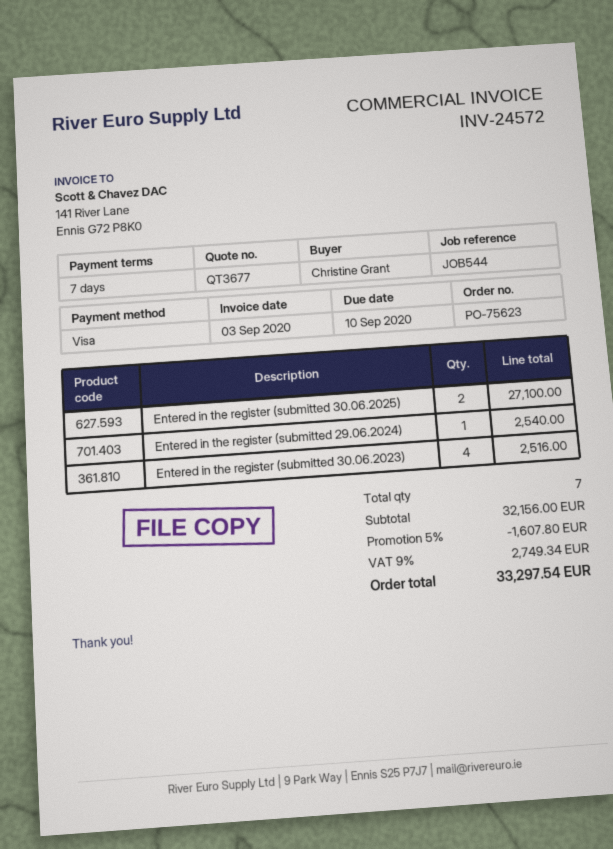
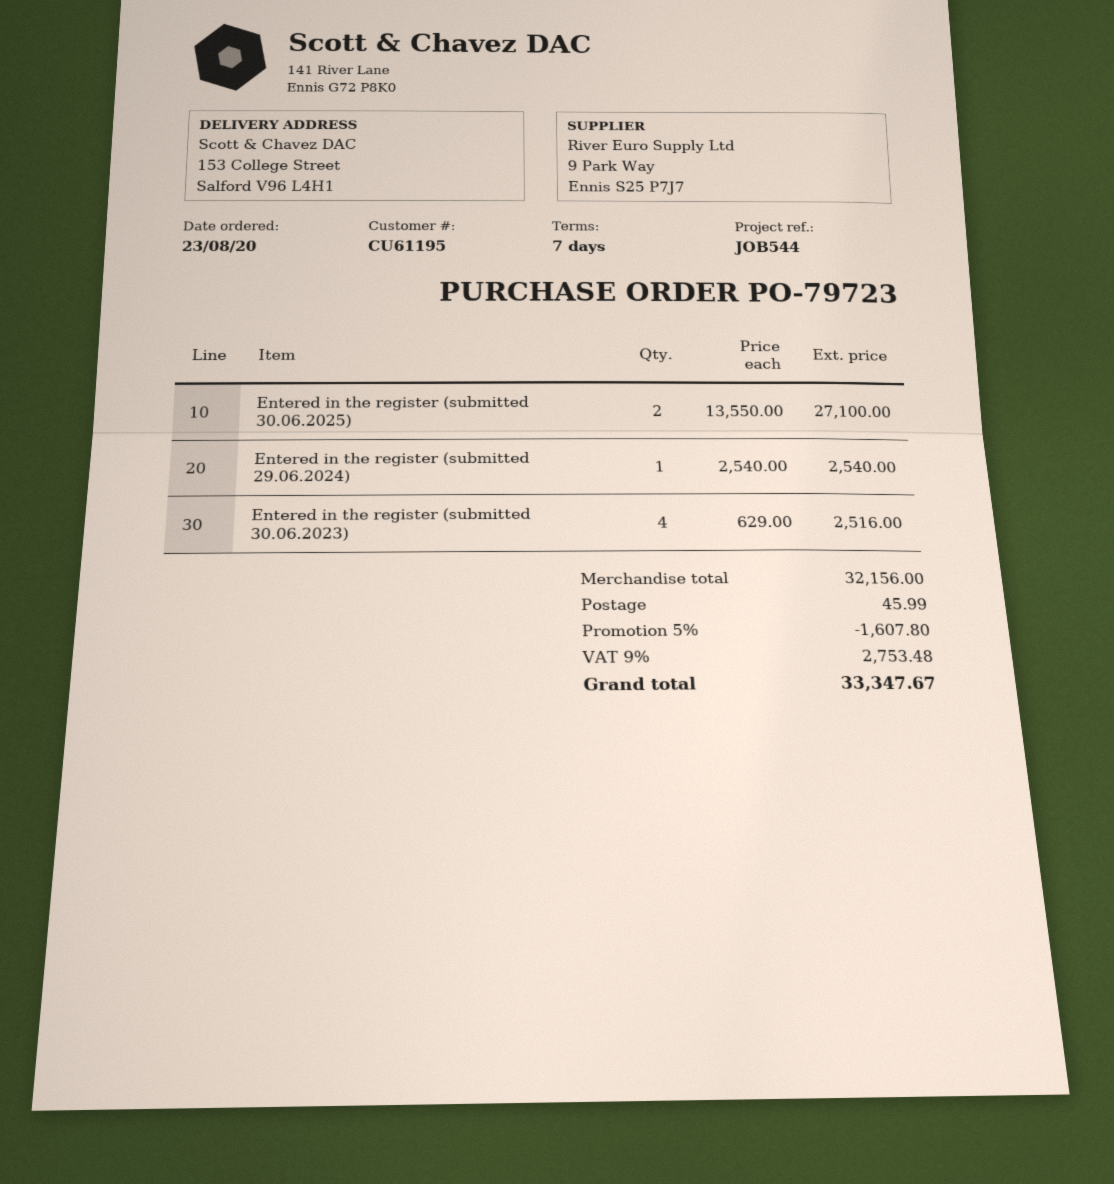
order number: PO-75623 -> PO-79723
shipping: none -> 45.99
tax: 9% = 2749.34 -> 9% = 2753.48
total: 33297.54 -> 33347.67

